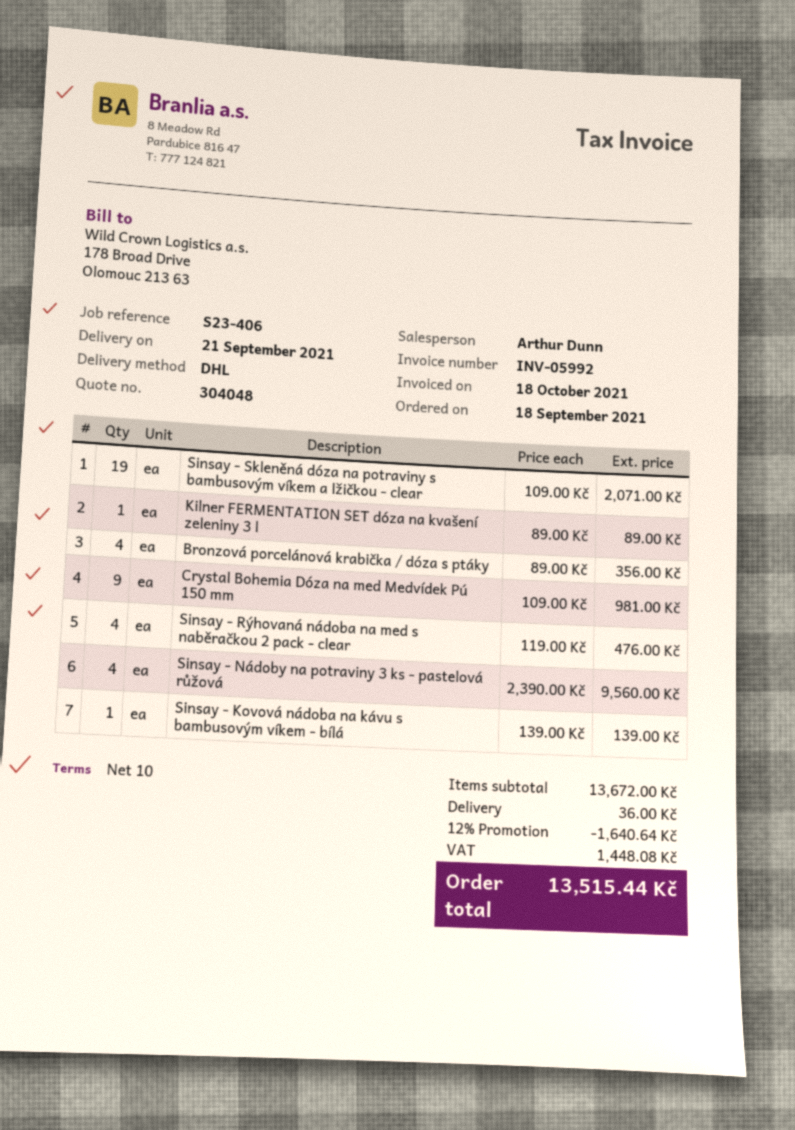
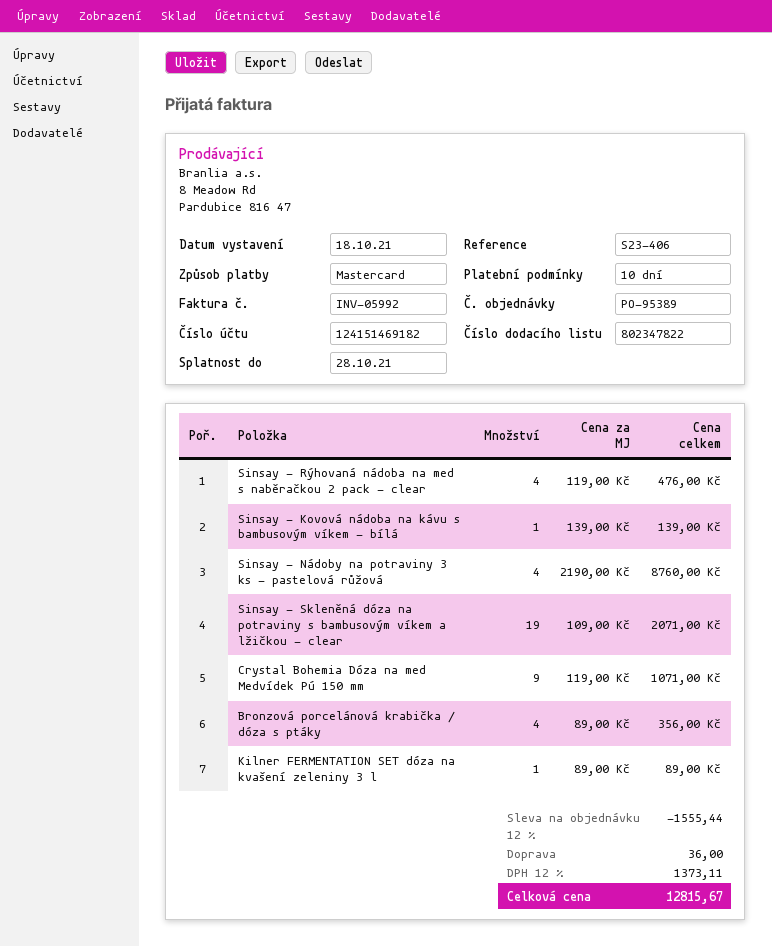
Crystal Bohemia Dóza na med Medvídek Pú 150 mm: 9 x 109.00 = 981.00 -> 9 x 119.00 = 1071.00
Sinsay - Nádoby na potraviny 3 ks - pastelová růžová: 4 x 2390.00 = 9560.00 -> 4 x 2190.00 = 8760.00
discount: 12% = 1640.64 -> 12% = 1555.44
tax: 1448.08 -> 1373.11
total: 13515.44 -> 12815.67

